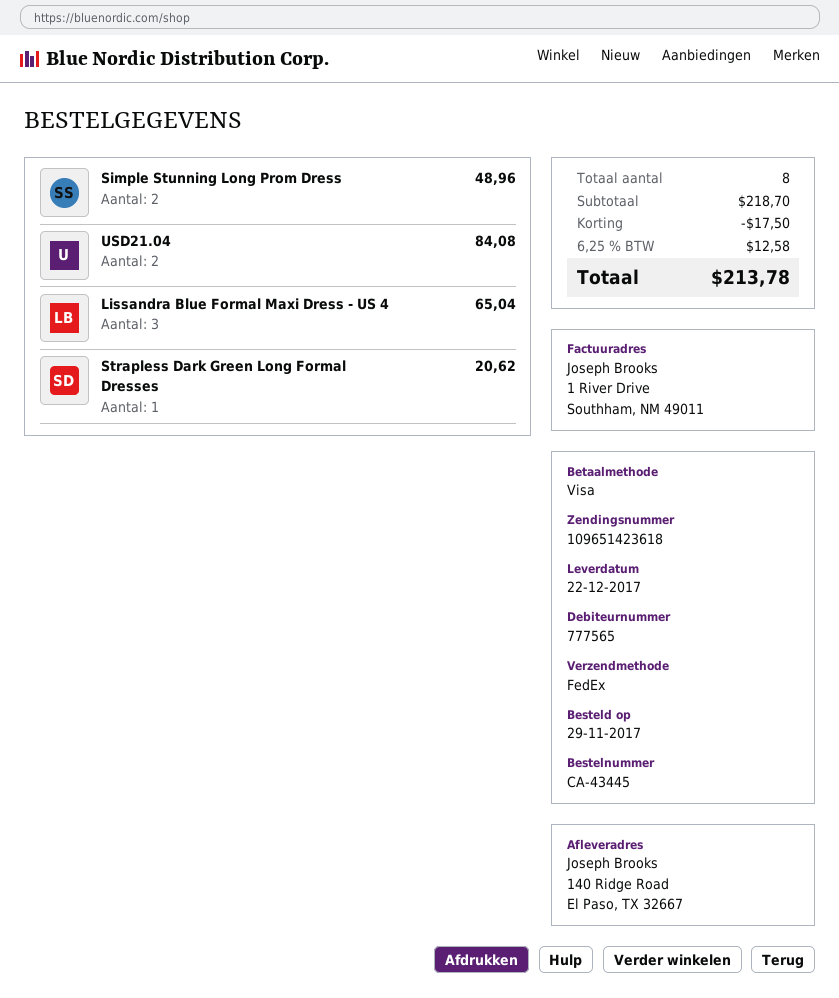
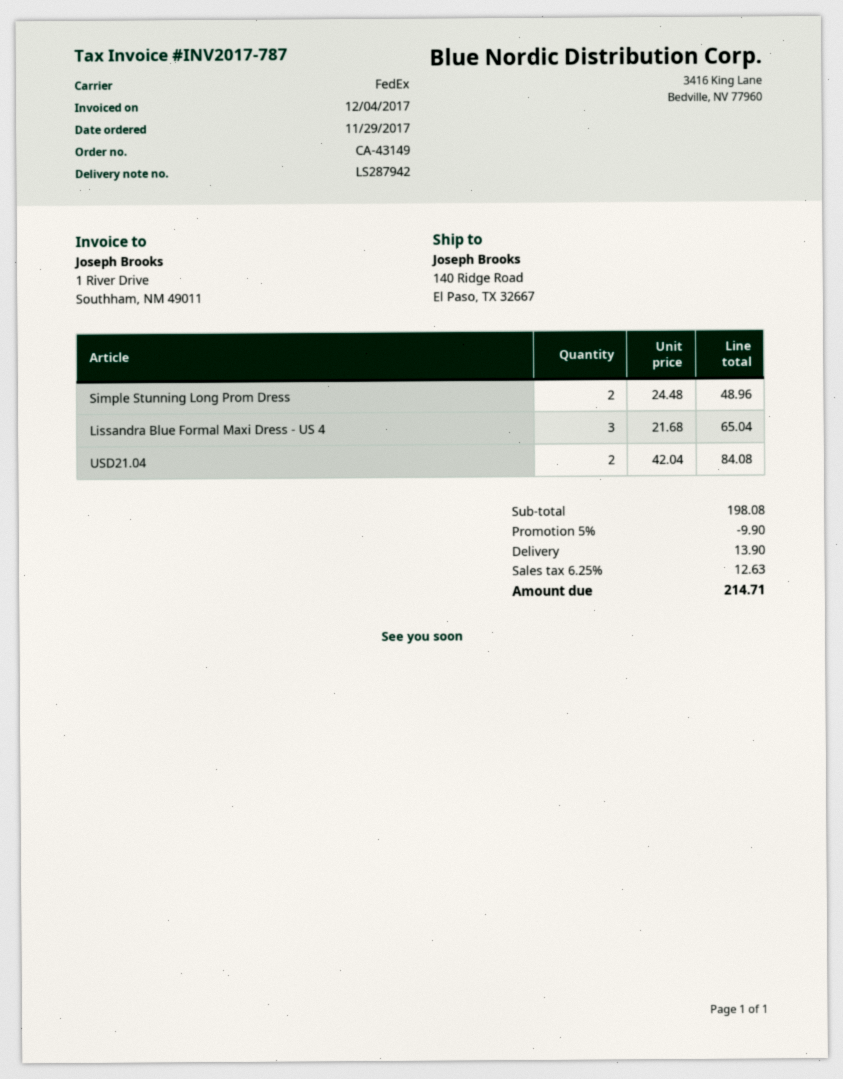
order number: CA-43445 -> CA-43149
Strapless Dark Green Long Formal Dresses: 1 for 20.62 -> none
subtotal: 218.70 -> 198.08
discount: 17.50 -> 9.90
shipping: none -> 13.90
tax: 6.25% = 12.58 -> 6.25% = 12.63
total: 213.78 -> 214.71

